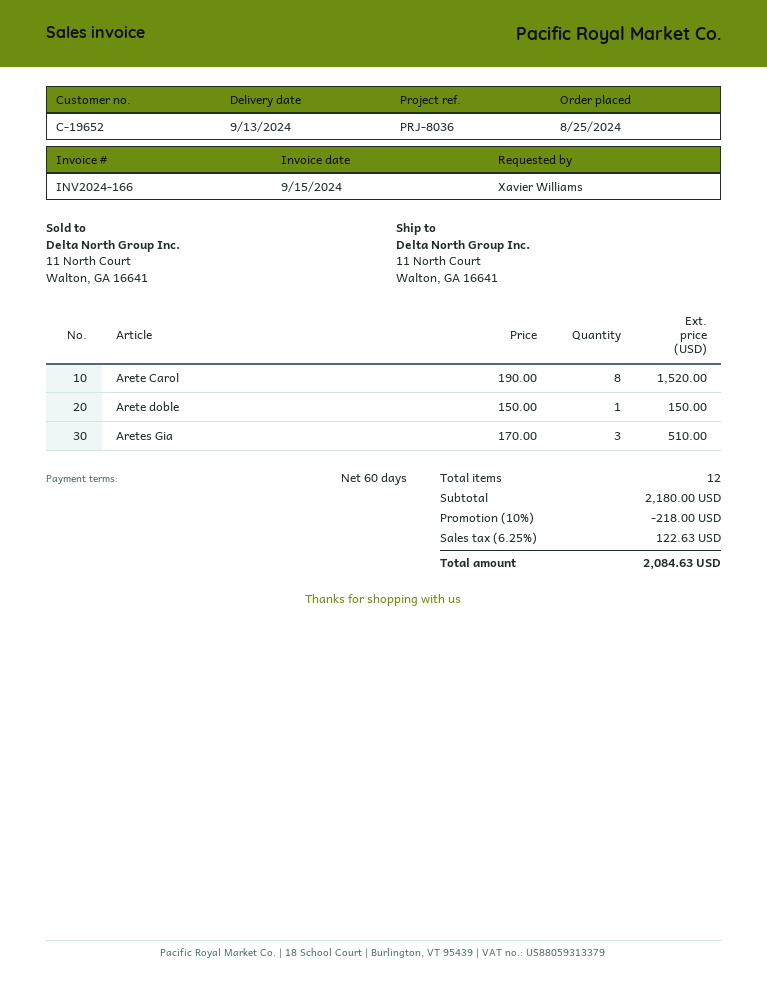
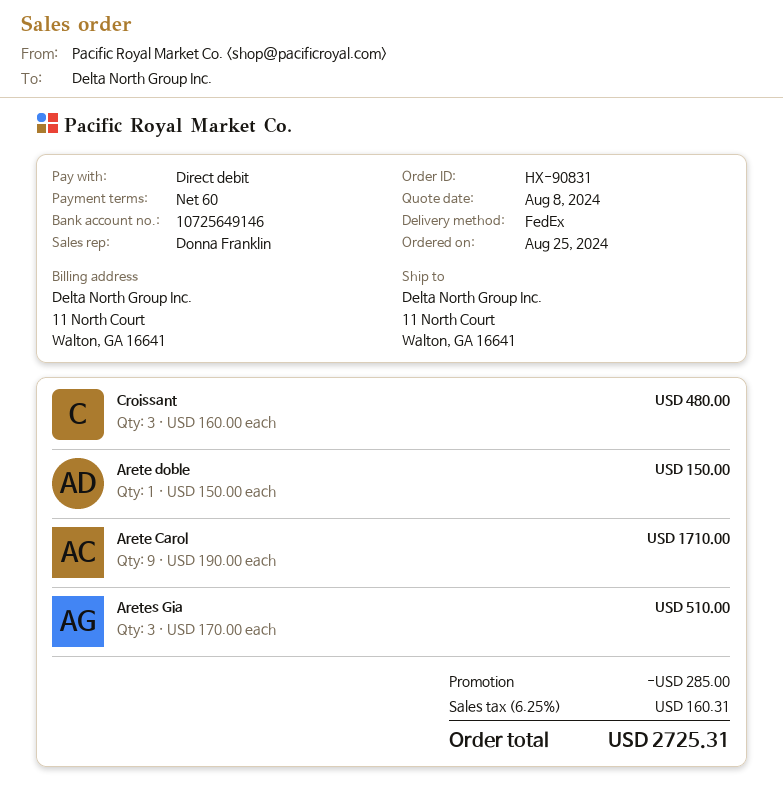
Arete Carol: 8 x 190.00 = 1520.00 -> 9 x 190.00 = 1710.00
Croissant: none -> 3 x 160.00 = 480.00
discount: 218.00 -> 285.00
tax: 6.25% = 122.63 -> 6.25% = 160.31
total: 2084.63 -> 2725.31

